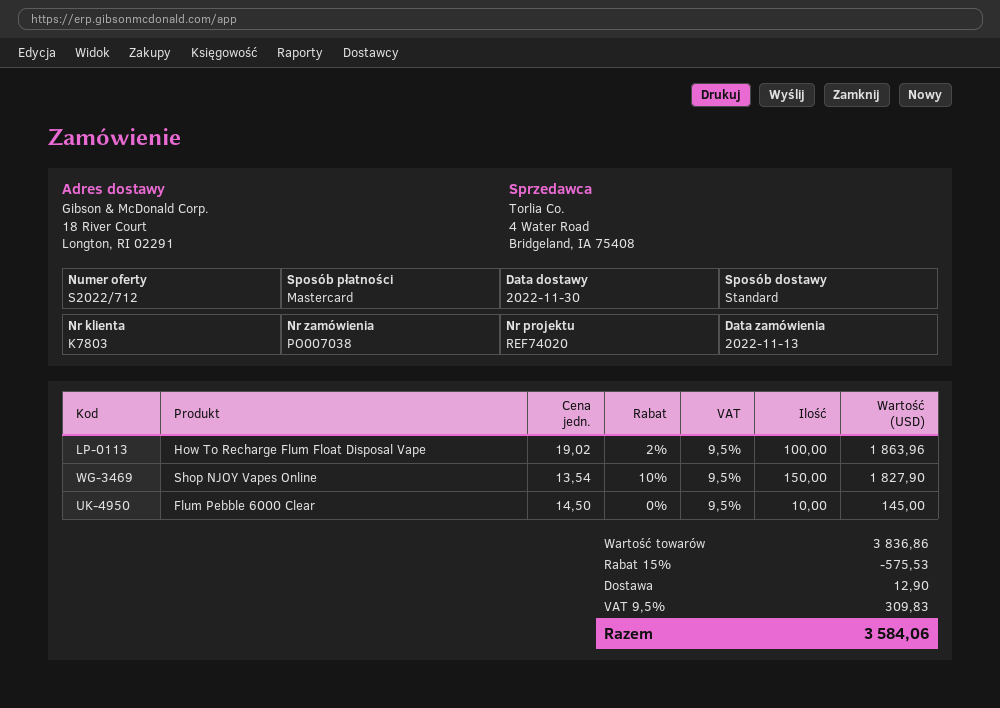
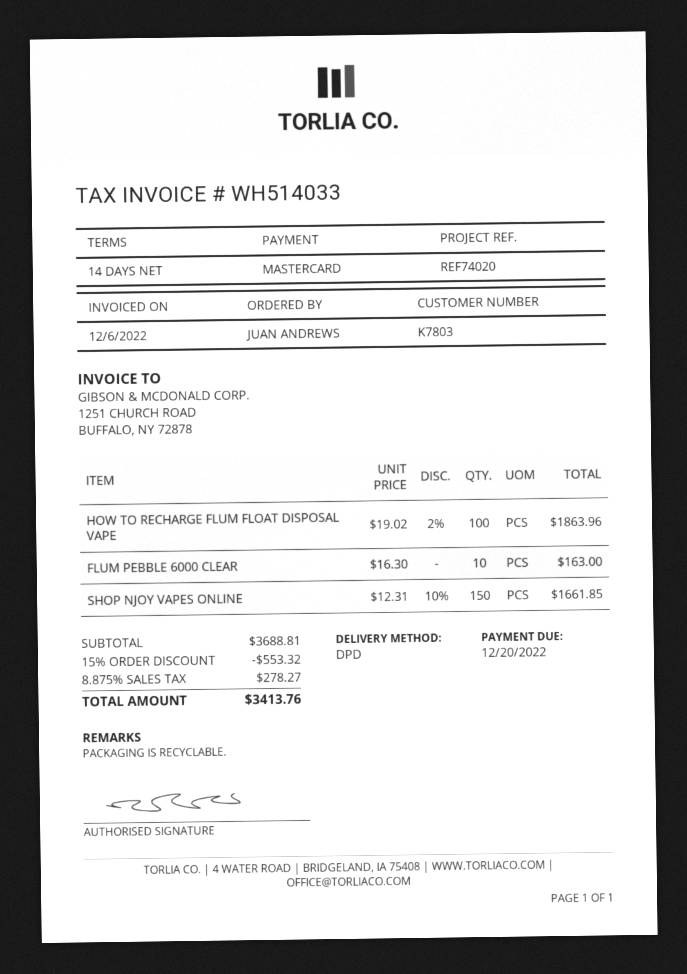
shipping method: standard -> DPD
Shop NJOY Vapes Online: 150 x 13.54 - 10% = 1827.90 -> 150 x 12.31 - 10% = 1661.85
Flum Pebble 6000 Clear: 10 x 14.50 = 145.00 -> 10 x 16.30 = 163.00
subtotal: 3836.86 -> 3688.81
discount: 15% = 575.53 -> 15% = 553.32
shipping: 12.90 -> none
tax: 9.5% = 309.83 -> 8.875% = 278.27
total: 3584.06 -> 3413.76

